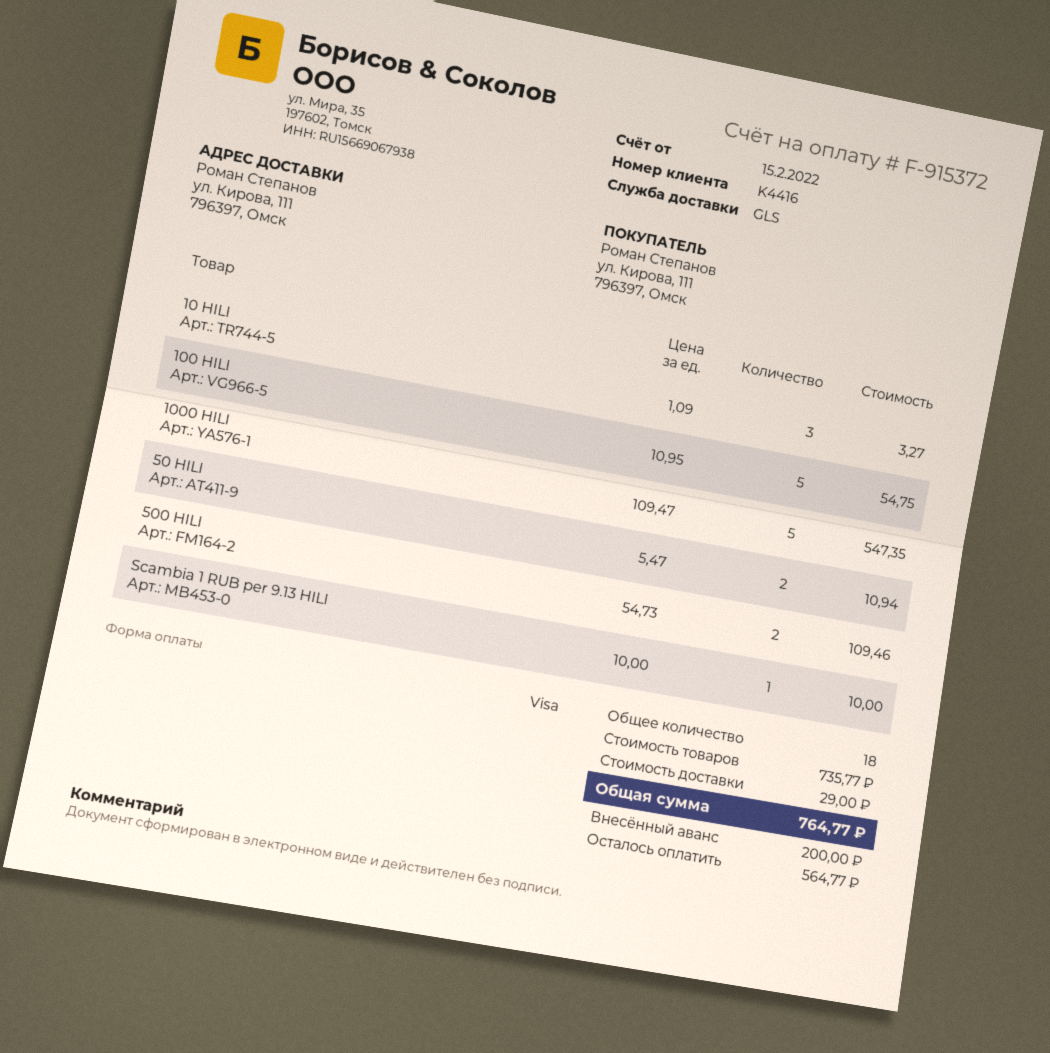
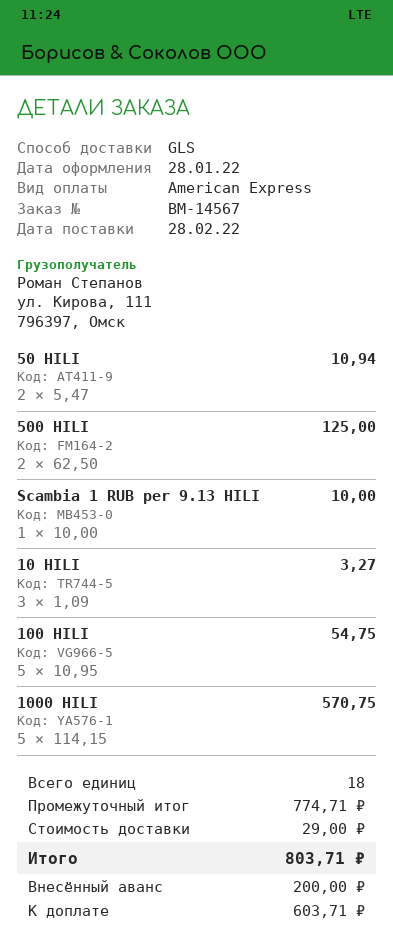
payment method: Visa -> American Express
1000 HILI: 5 x 109.47 = 547.35 -> 5 x 114.15 = 570.75
500 HILI: 2 x 54.73 = 109.46 -> 2 x 62.50 = 125.00
subtotal: 735.77 -> 774.71
total: 764.77 -> 803.71
balance: 564.77 -> 603.71

